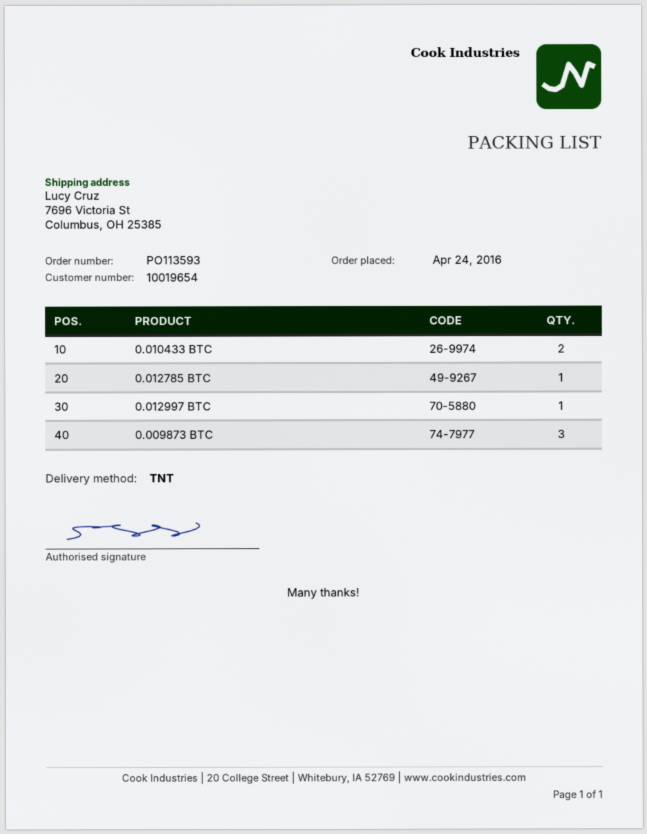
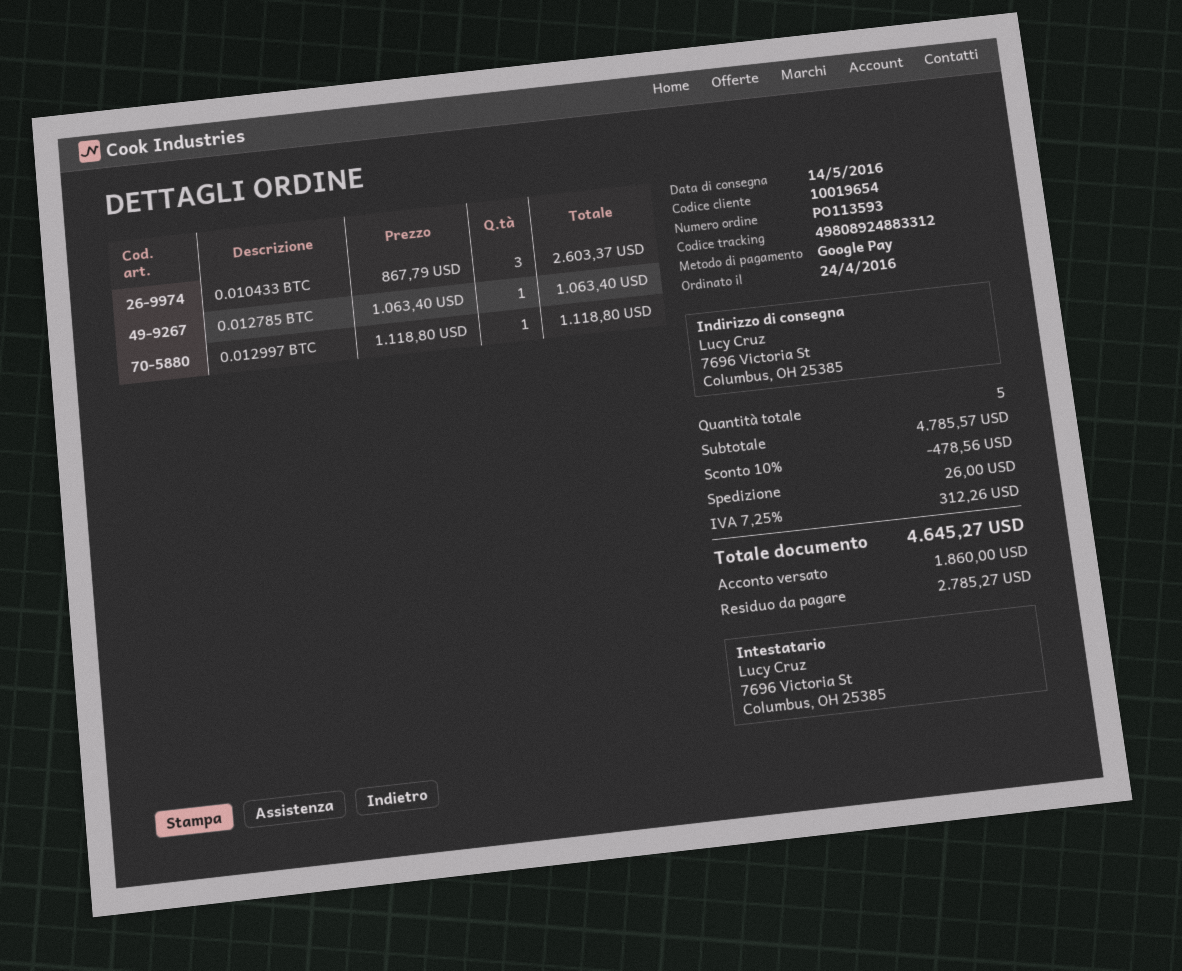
0.010433 BTC: 2 -> 3
0.009873 BTC: 3 -> none

